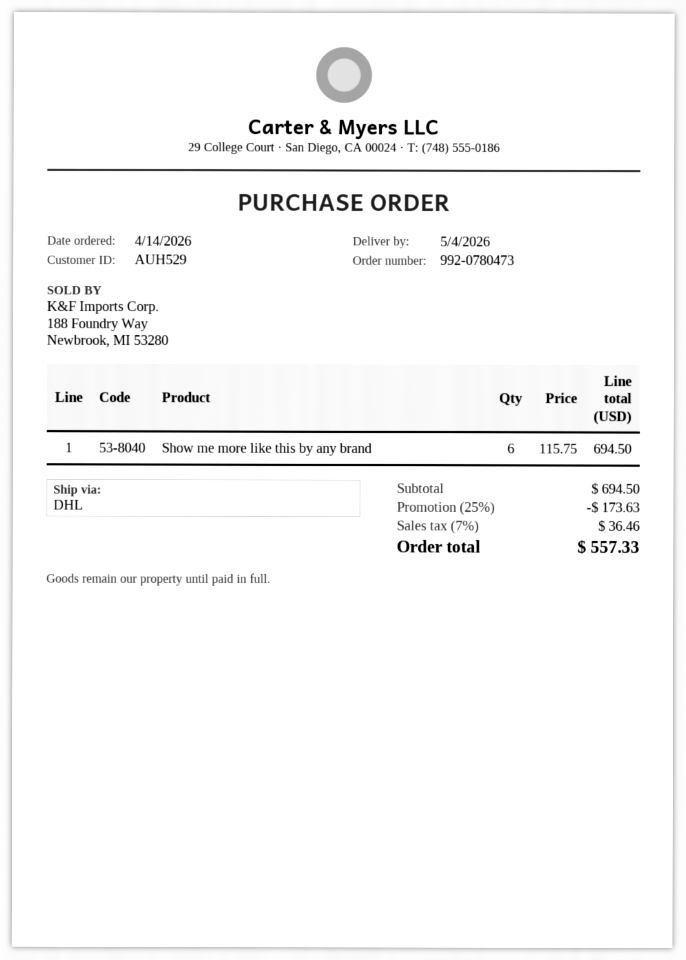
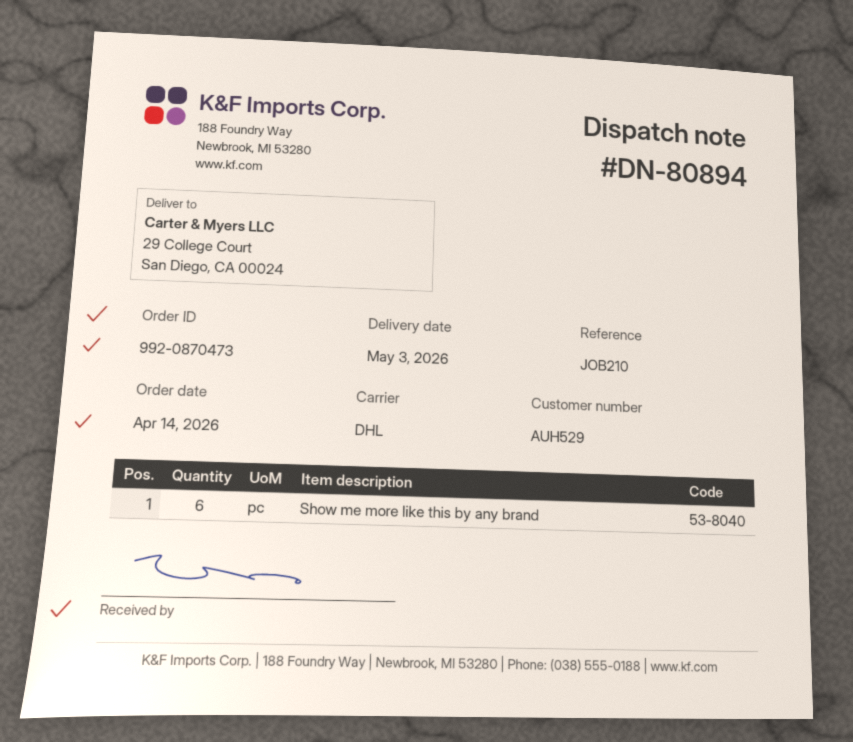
order number: 992-0780473 -> 992-0870473
delivery date: 2026-05-04 -> 2026-05-03

